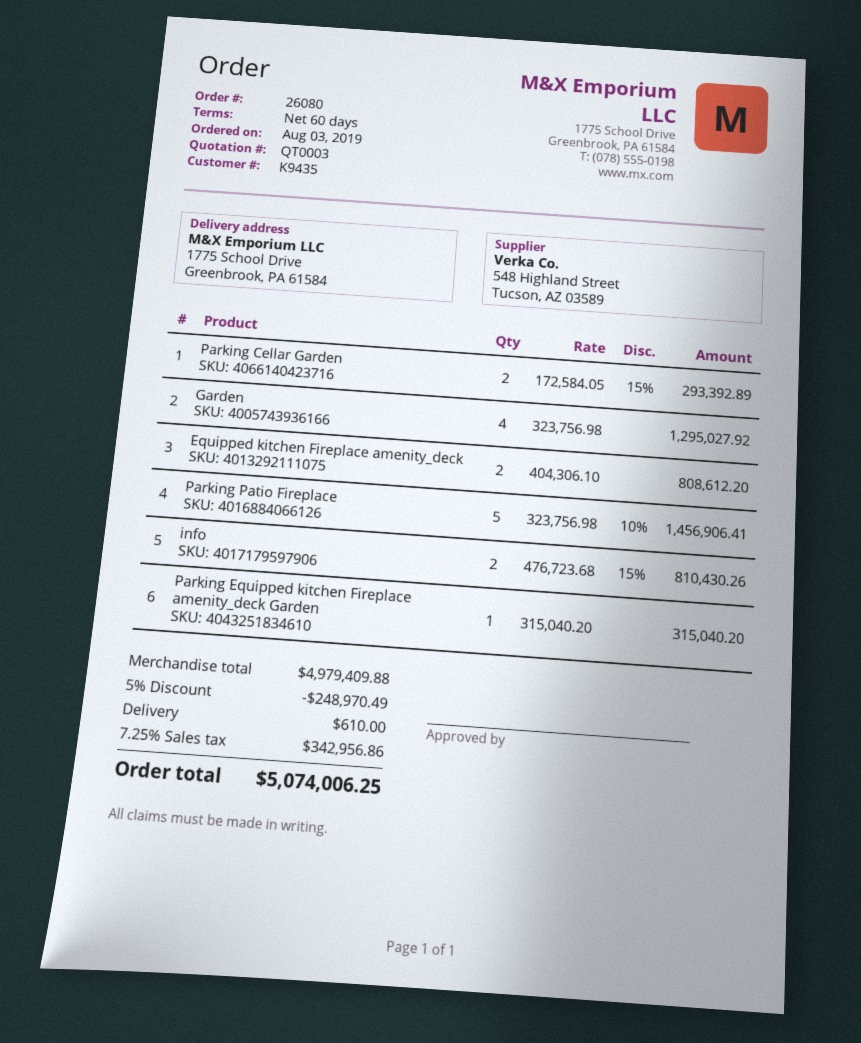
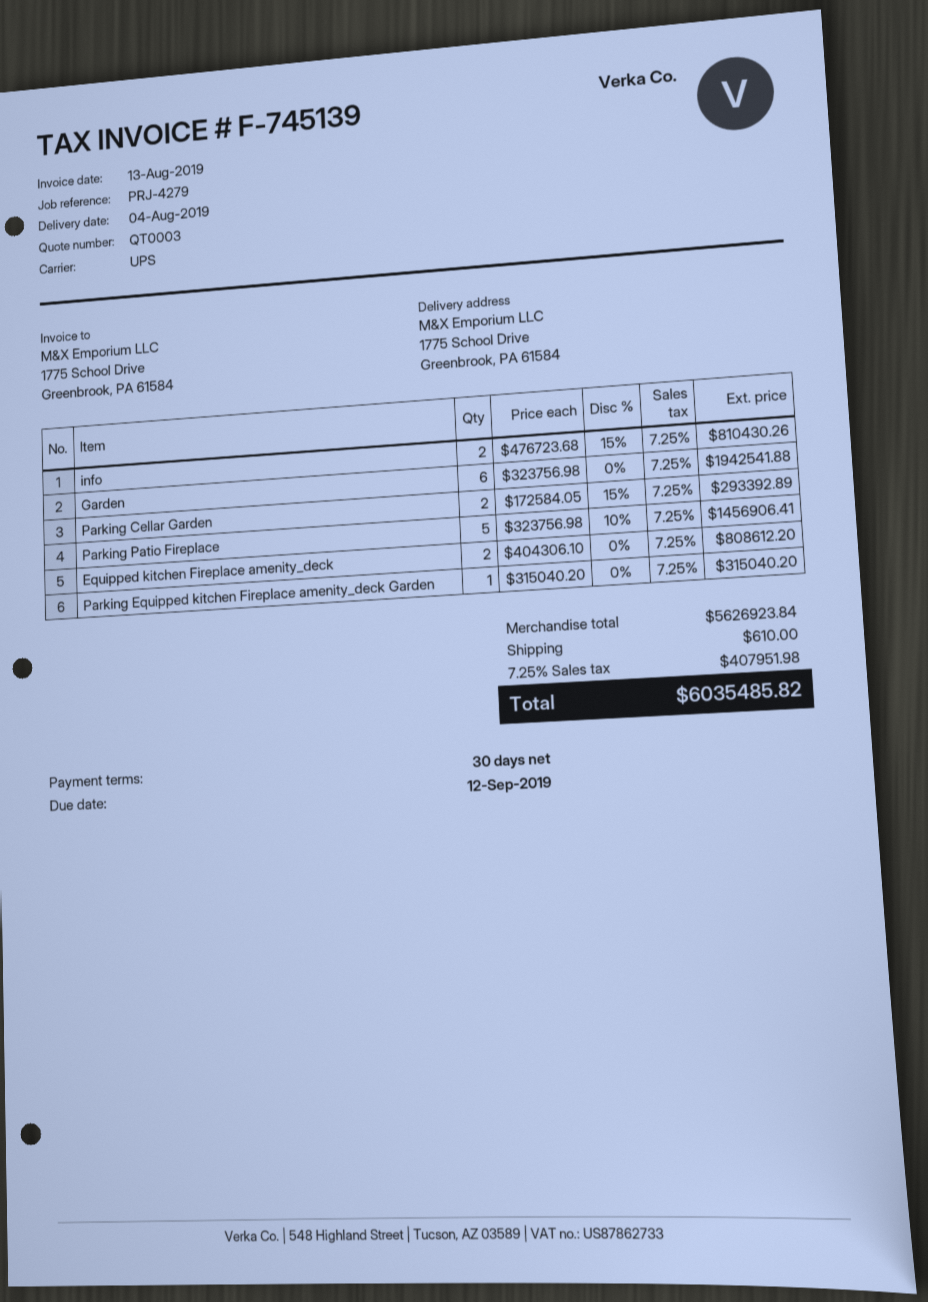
payment terms: 60 days -> 30 days
Garden: 4 x 323756.98 = 1295027.92 -> 6 x 323756.98 = 1942541.88
subtotal: 4979409.88 -> 5626923.84
discount: 5% = 248970.49 -> none
tax: 7.25% = 342956.86 -> 7.25% = 407951.98
total: 5074006.25 -> 6035485.82

